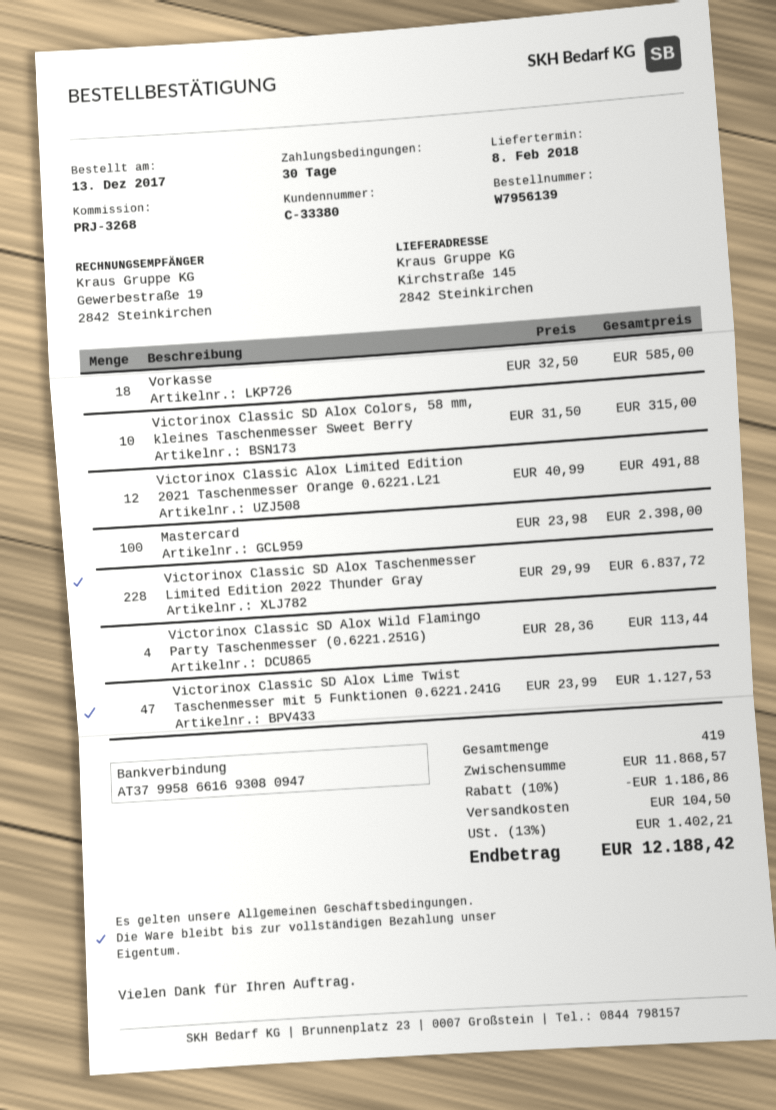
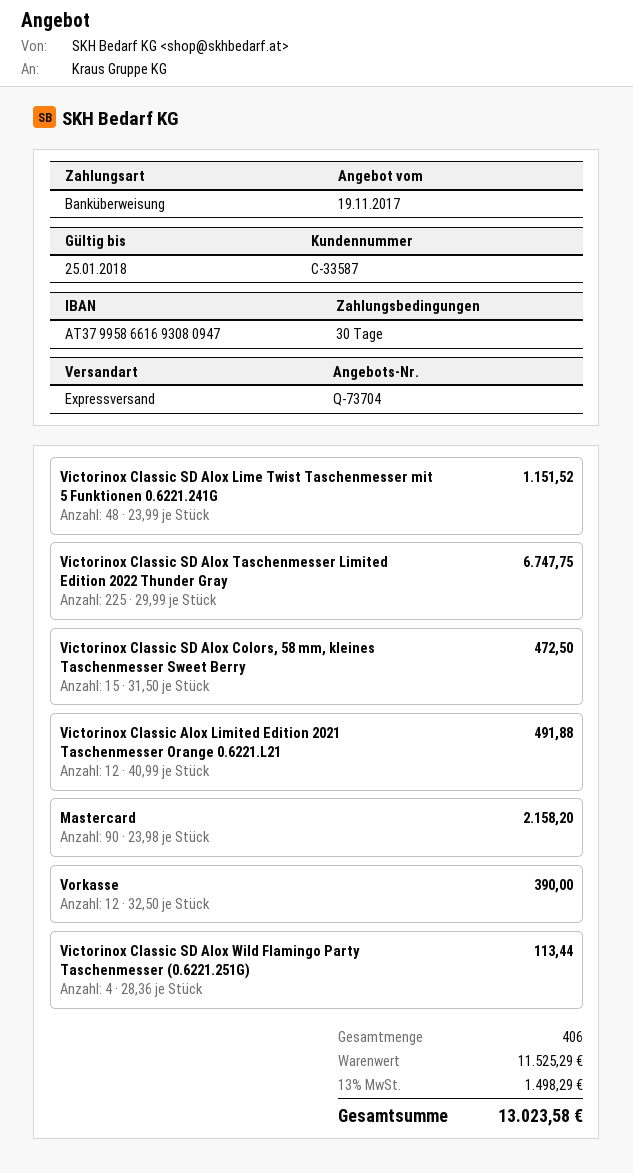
customer number: C-33380 -> C-33587
Vorkasse: 18 x 32.50 = 585.00 -> 12 x 32.50 = 390.00
Victorinox Classic SD Alox Colors, 58 mm, kleines Taschenmesser Sweet Berry: 10 x 31.50 = 315.00 -> 15 x 31.50 = 472.50
Mastercard: 100 x 23.98 = 2398.00 -> 90 x 23.98 = 2158.20
Victorinox Classic SD Alox Taschenmesser Limited Edition 2022 Thunder Gray: 228 x 29.99 = 6837.72 -> 225 x 29.99 = 6747.75
Victorinox Classic SD Alox Lime Twist Taschenmesser mit 5 Funktionen 0.6221.241G: 47 x 23.99 = 1127.53 -> 48 x 23.99 = 1151.52
total quantity: 419 -> 406
subtotal: 11868.57 -> 11525.29
discount: 10% = 1186.86 -> none
shipping: 104.50 -> none
tax: 13% = 1402.21 -> 13% = 1498.29
total: 12188.42 -> 13023.58

